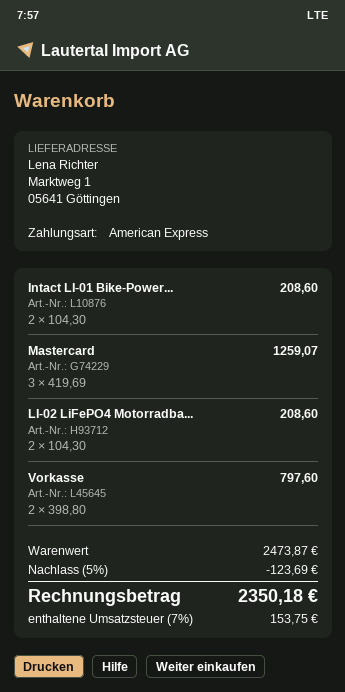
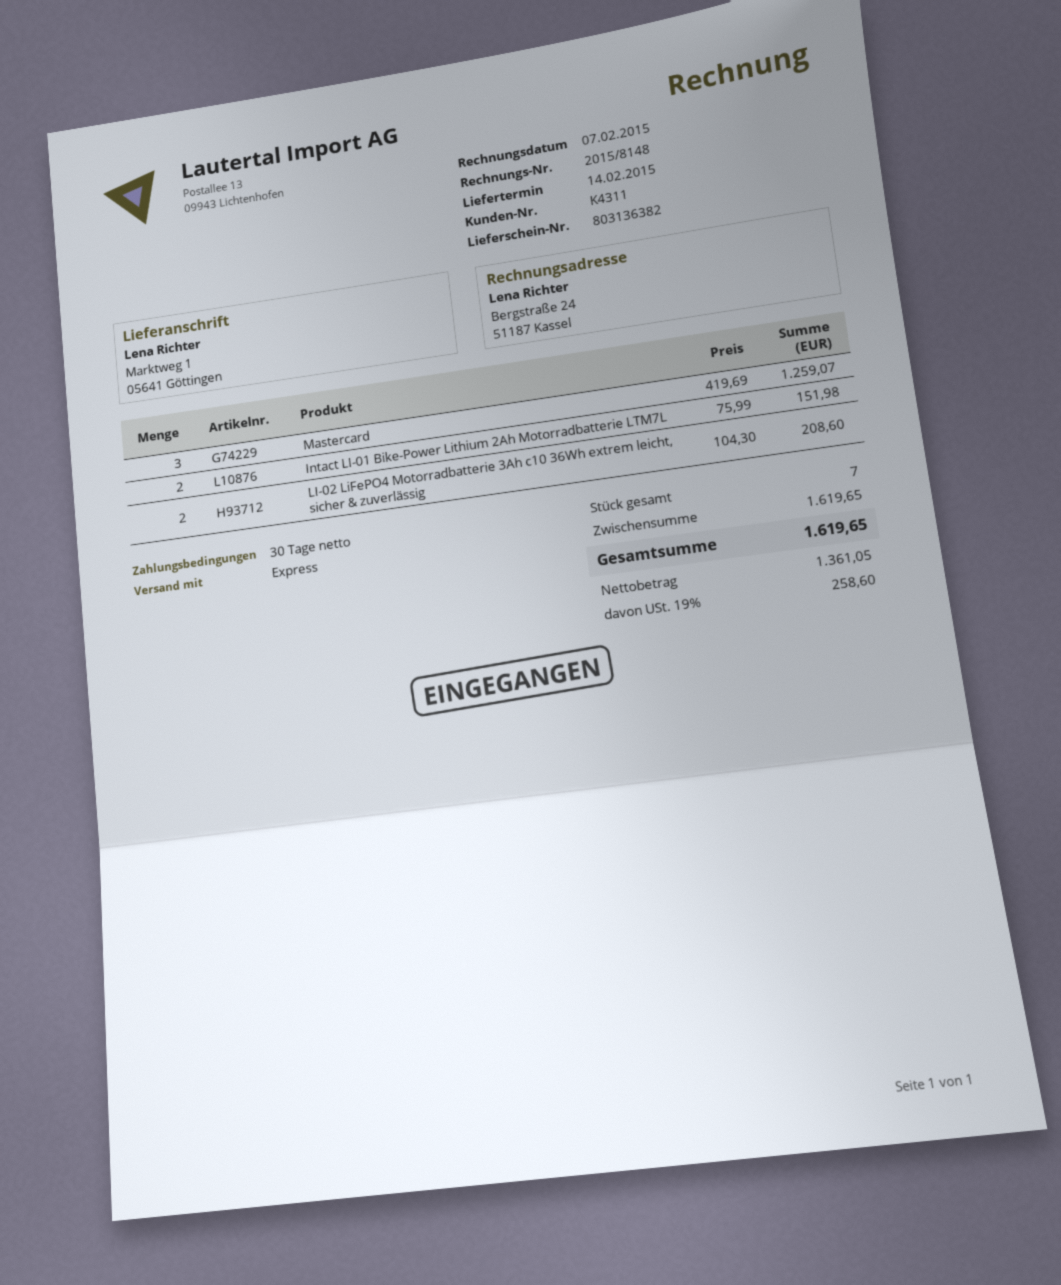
Intact LI-01 Bike-Power...: 2 x 104.30 = 208.60 -> 2 x 75.99 = 151.98
Vorkasse: 2 x 398.80 = 797.60 -> none
subtotal: 2473.87 -> 1619.65
discount: 5% = 123.69 -> none
tax: 7% = 153.75 -> 19% = 258.60
total: 2350.18 -> 1619.65

